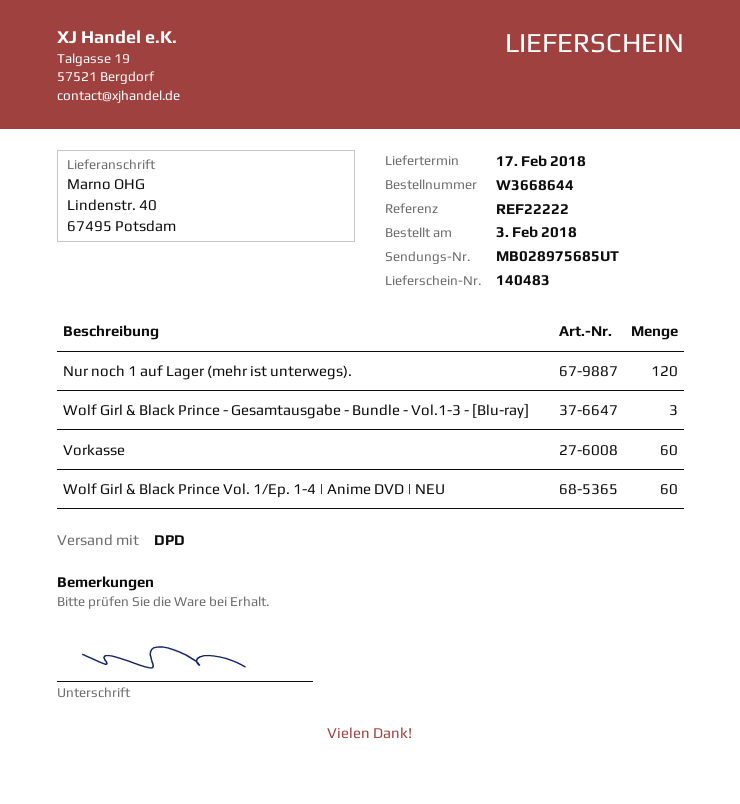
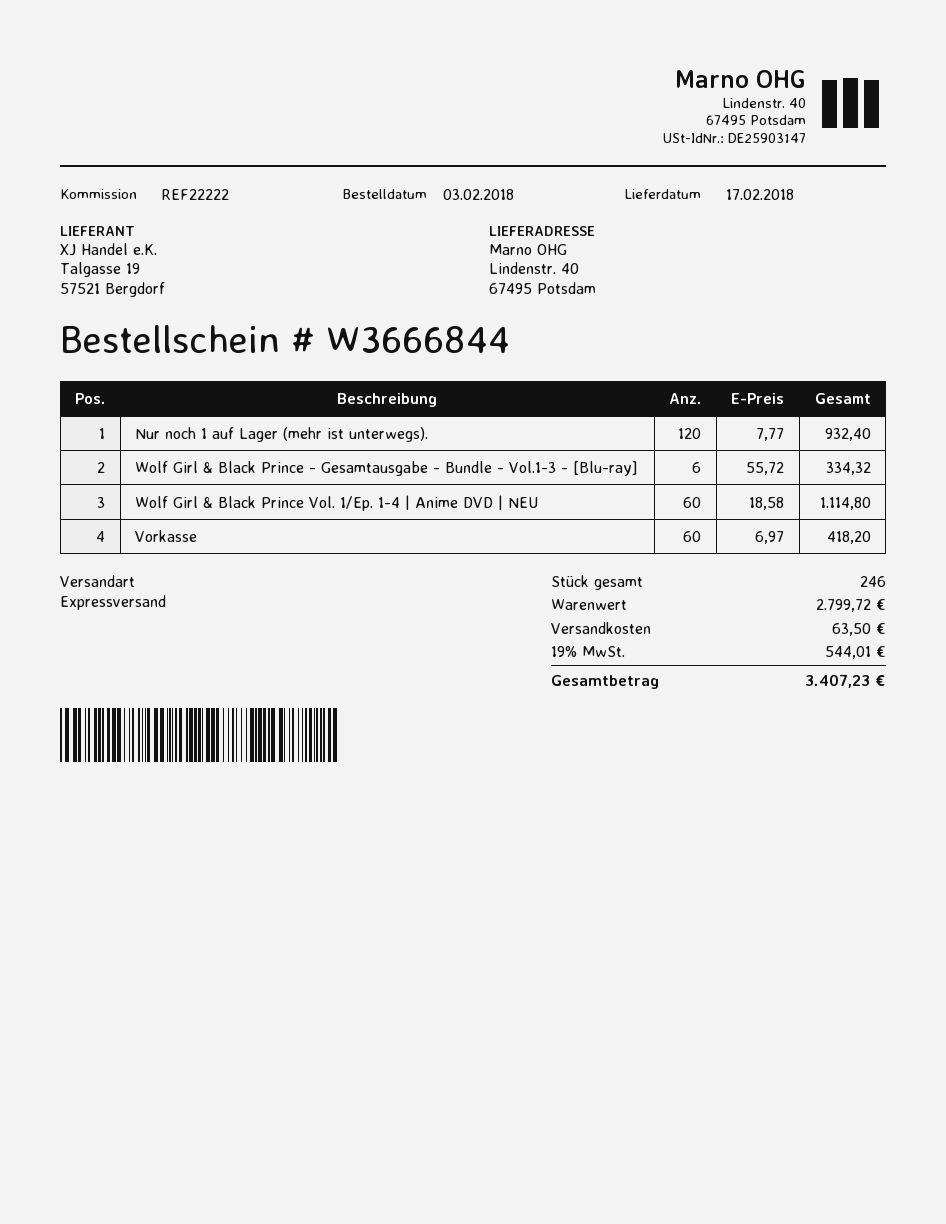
order number: W3668644 -> W3666844
shipping method: DPD -> express
Wolf Girl & Black Prince - Gesamtausgabe - Bundle - Vol.1-3 - [Blu-ray]: 3 -> 6

